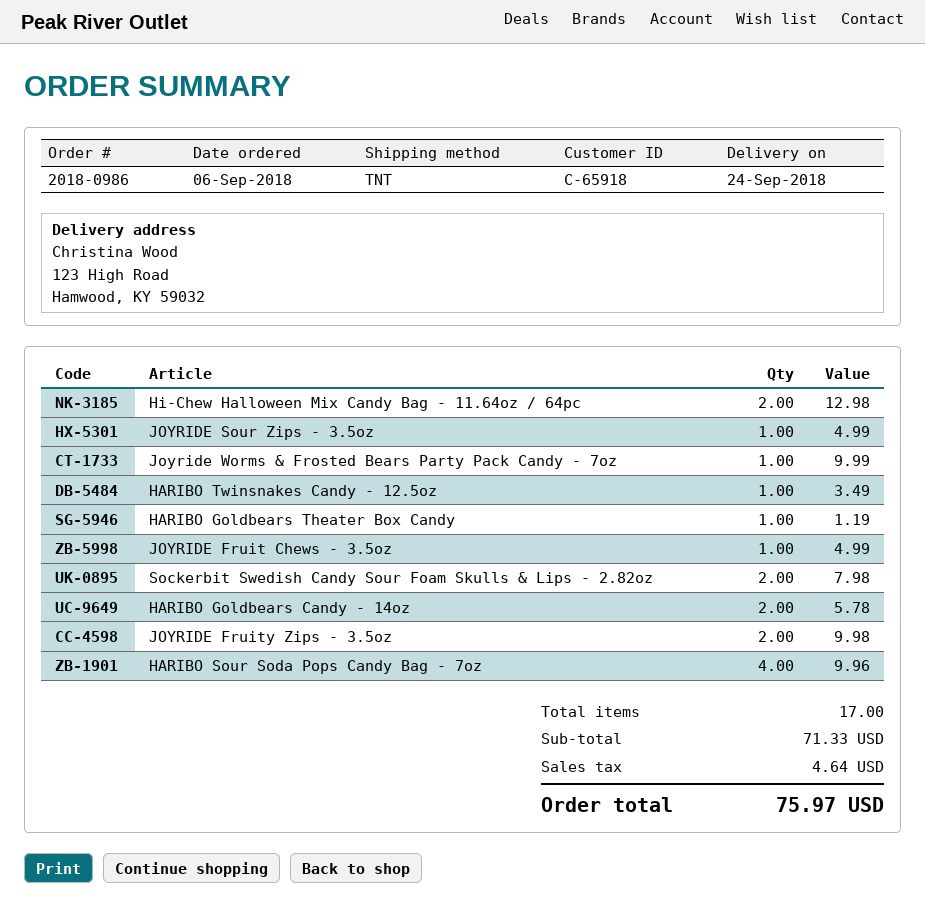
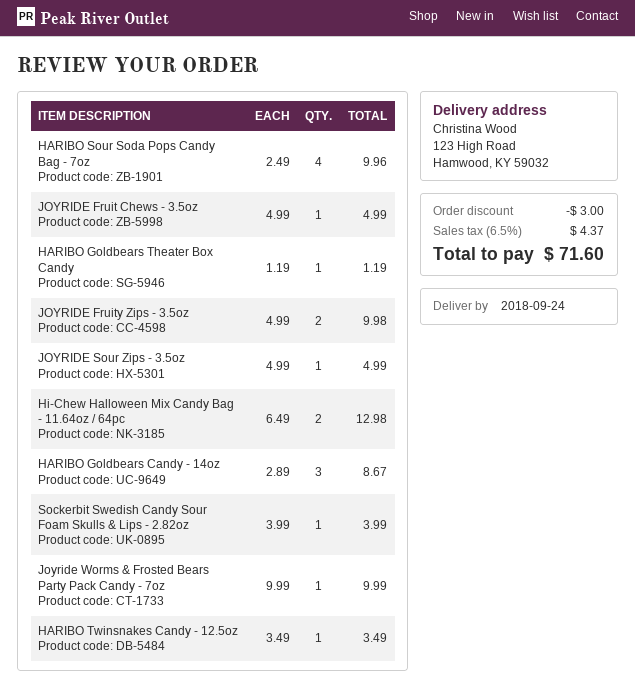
Sockerbit Swedish Candy Sour Foam Skulls & Lips - 2.82oz: 2 for 7.98 -> 1 for 3.99
HARIBO Goldbears Candy - 14oz: 2 for 5.78 -> 3 for 8.67
discount: none -> 3.00
tax: 4.64 -> 4.37
total: 75.97 -> 71.60

